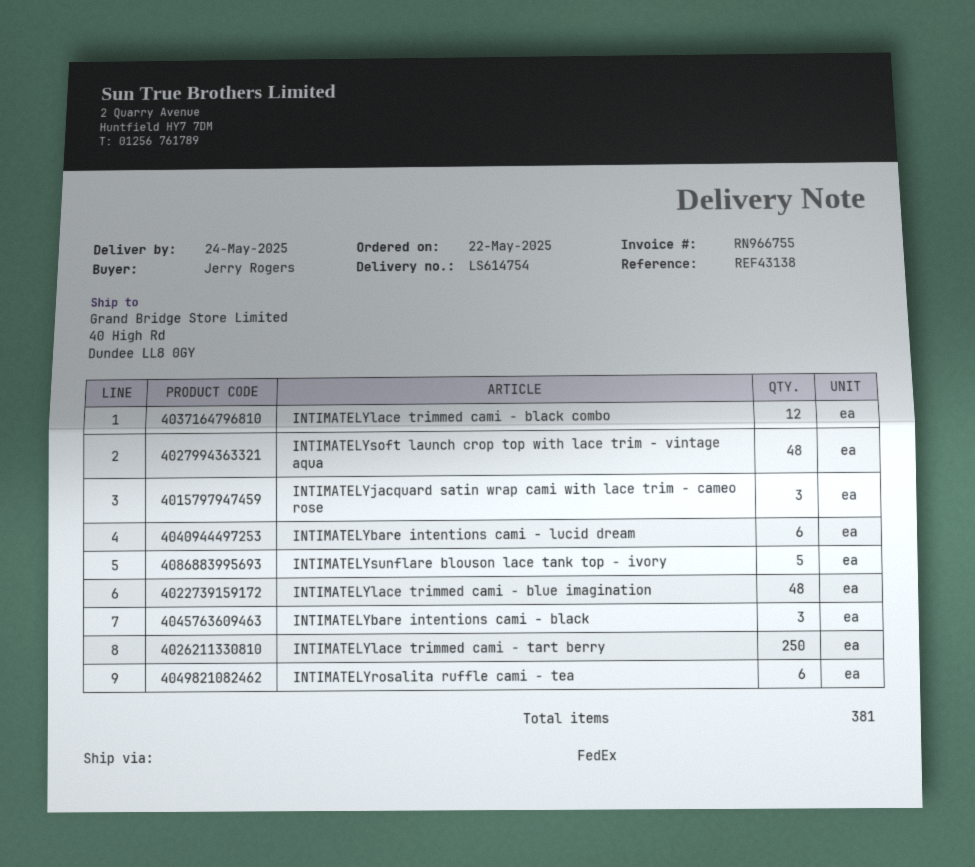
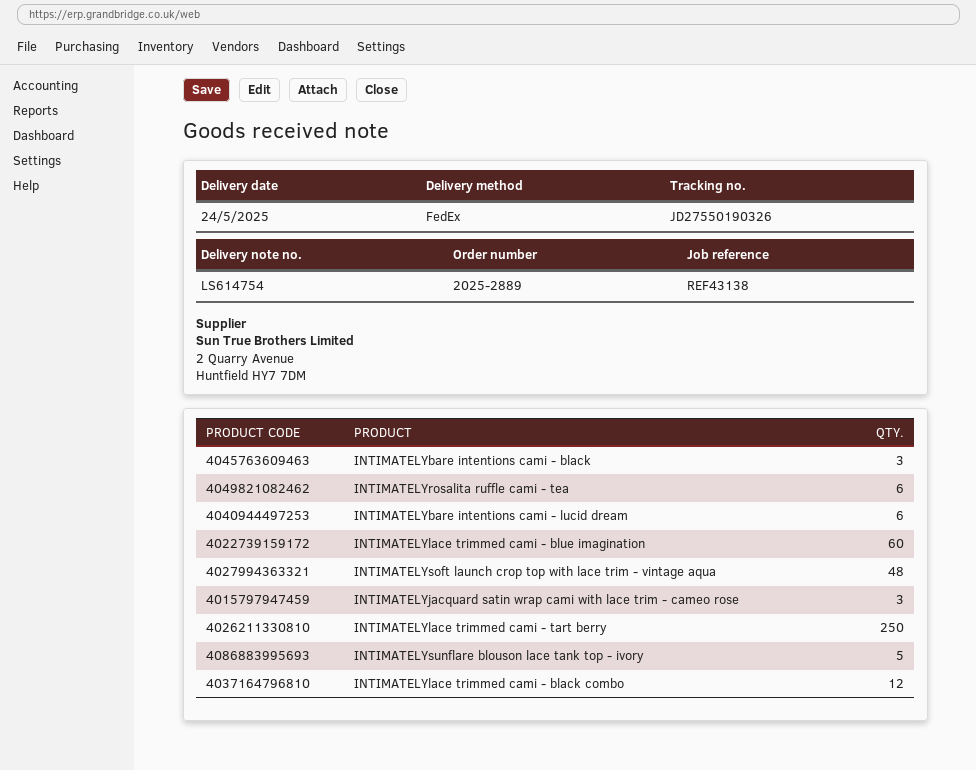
INTIMATELYlace trimmed cami - blue imagination: 48 -> 60

